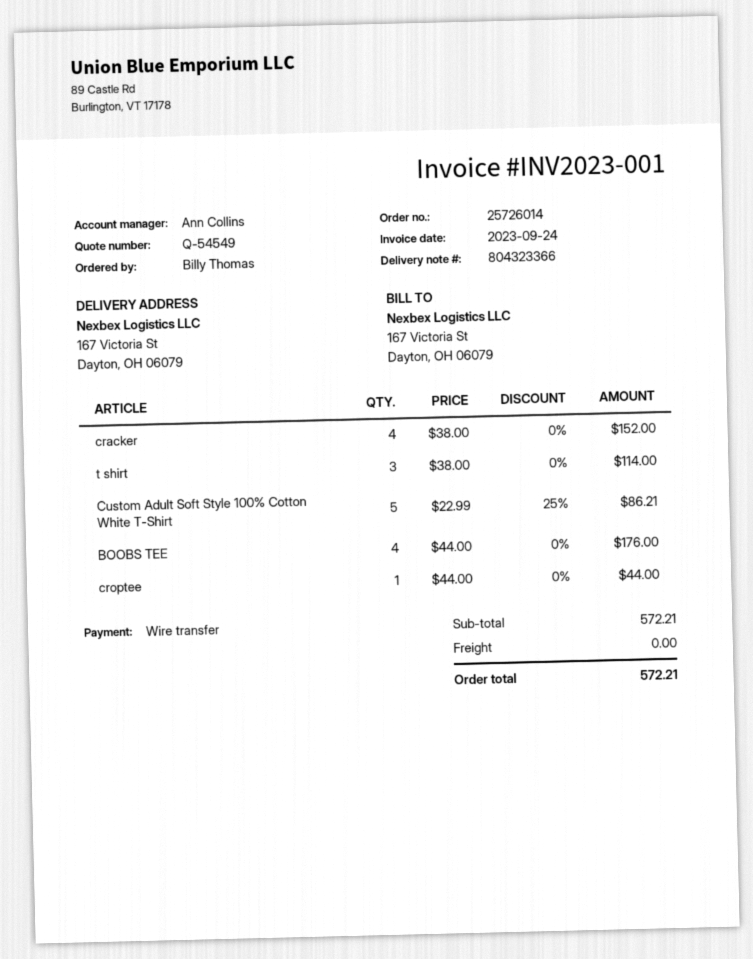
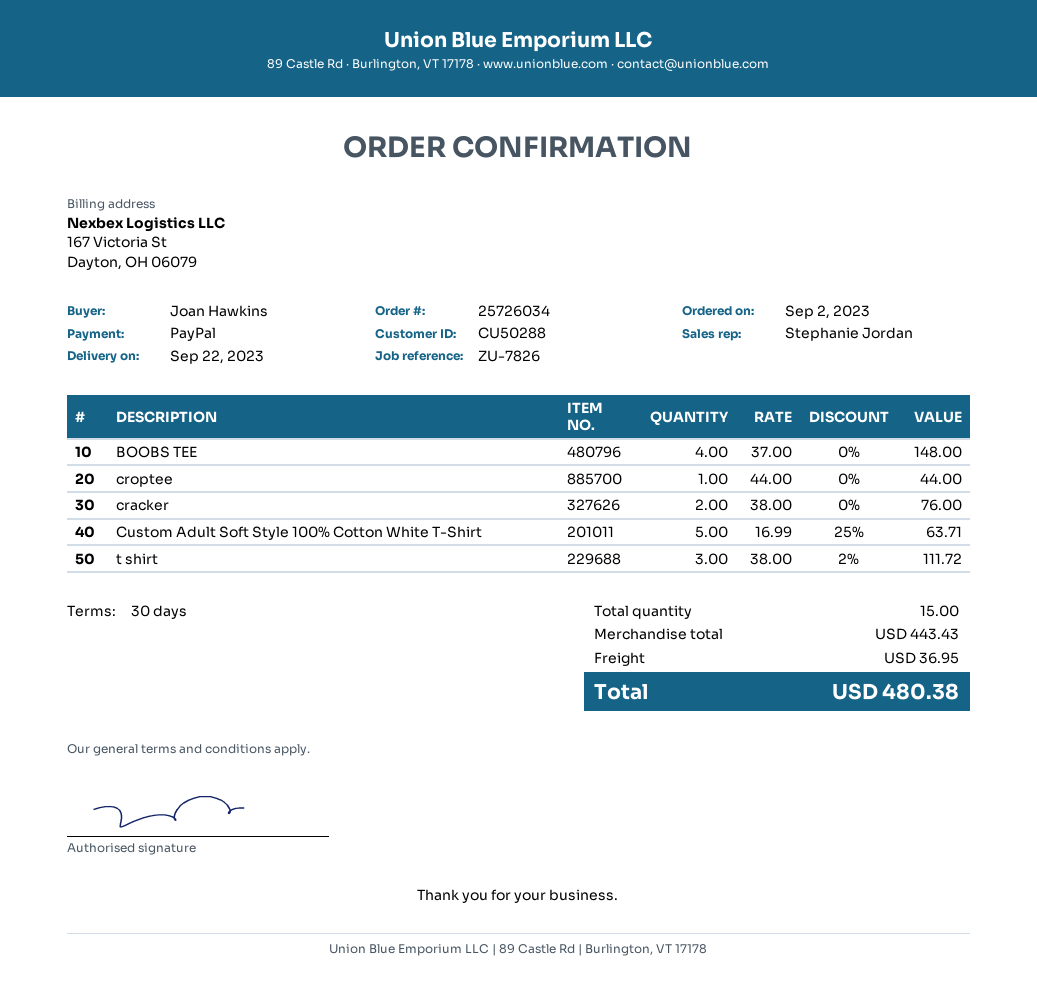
order number: 25726014 -> 25726034
ordered by: Billy Thomas -> Joan Hawkins
sales rep: Ann Collins -> Stephanie Jordan
payment method: bank transfer -> PayPal
cracker: 4 x 38.00 = 152.00 -> 2 x 38.00 = 76.00
t shirt: 3 x 38.00 = 114.00 -> 3 x 38.00 - 2% = 111.72
Custom Adult Soft Style 100% Cotton White T-Shirt: 5 x 22.99 - 25% = 86.21 -> 5 x 16.99 - 25% = 63.71
BOOBS TEE: 4 x 44.00 = 176.00 -> 4 x 37.00 = 148.00
subtotal: 572.21 -> 443.43
shipping: 0.00 -> 36.95
total: 572.21 -> 480.38

